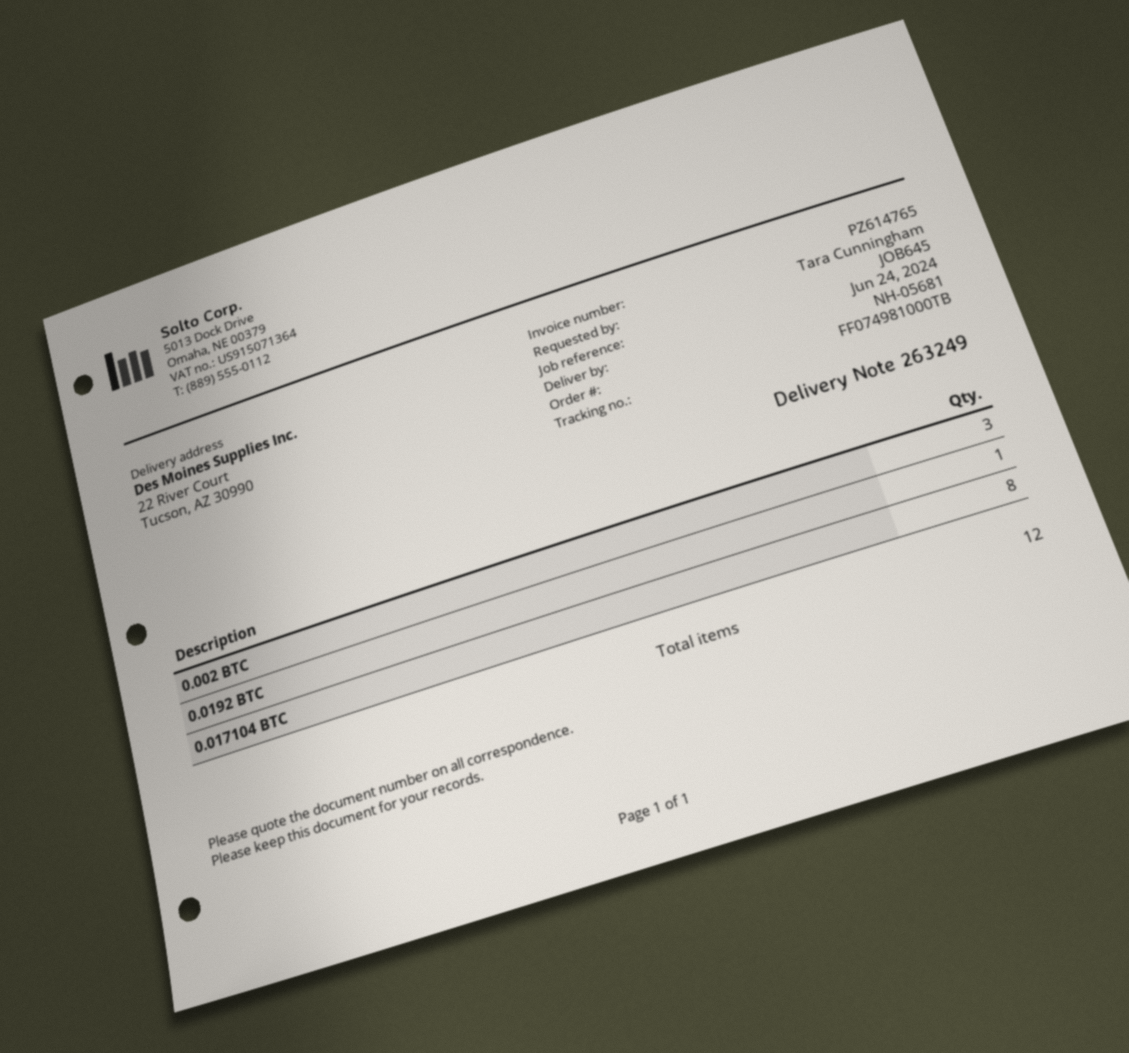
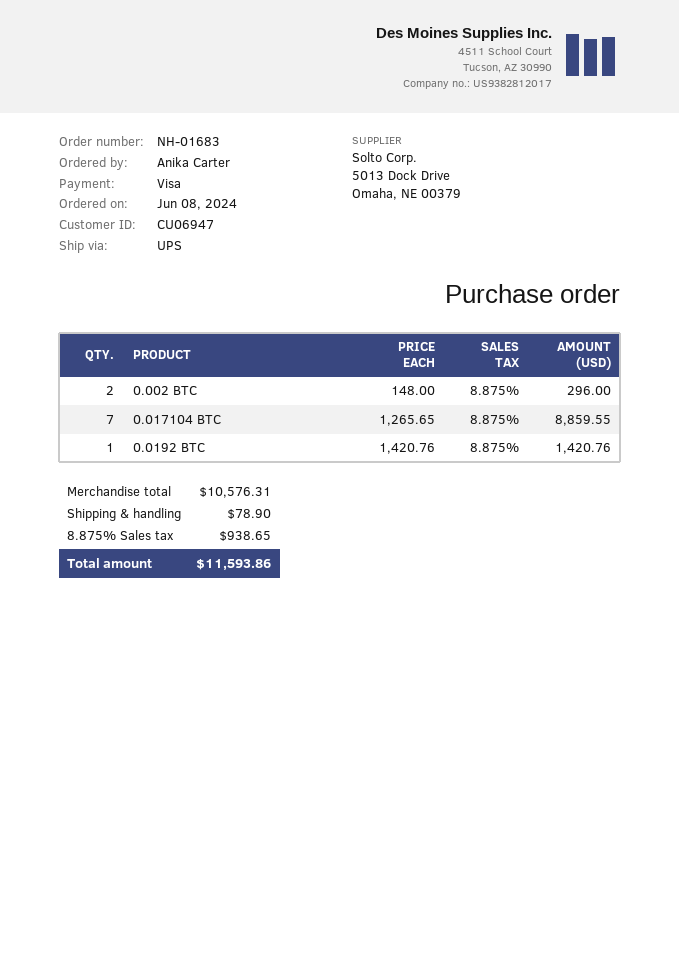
order number: NH-05681 -> NH-01683
ordered by: Tara Cunningham -> Anika Carter
0.002 BTC: 3 -> 2
0.017104 BTC: 8 -> 7

